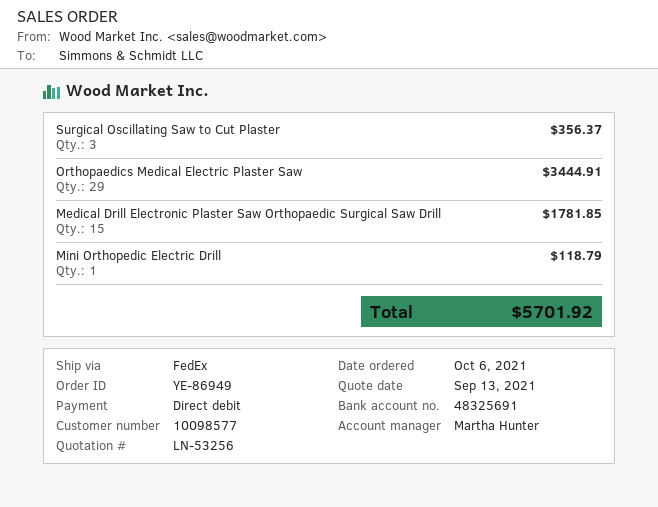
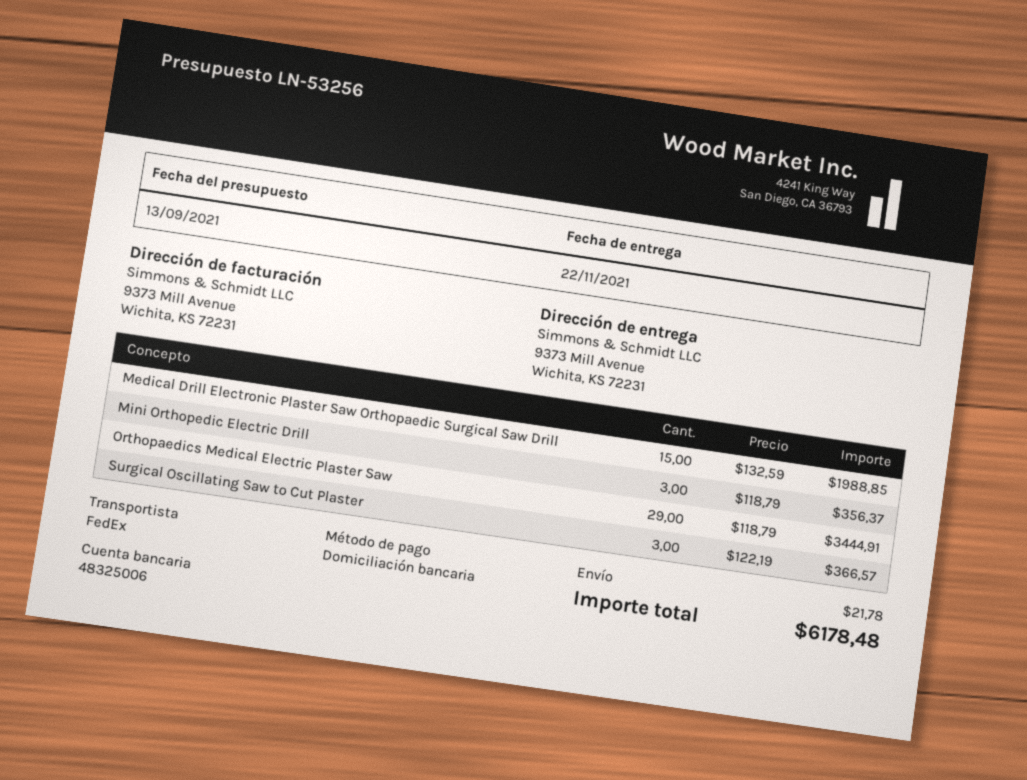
bank account: 48325691 -> 48325006
Surgical Oscillating Saw to Cut Plaster: 3 for 356.37 -> 3 for 366.57
Medical Drill Electronic Plaster Saw Orthopaedic Surgical Saw Drill: 15 for 1781.85 -> 15 for 1988.85
Mini Orthopedic Electric Drill: 1 for 118.79 -> 3 for 356.37
shipping: none -> 21.78
total: 5701.92 -> 6178.48

